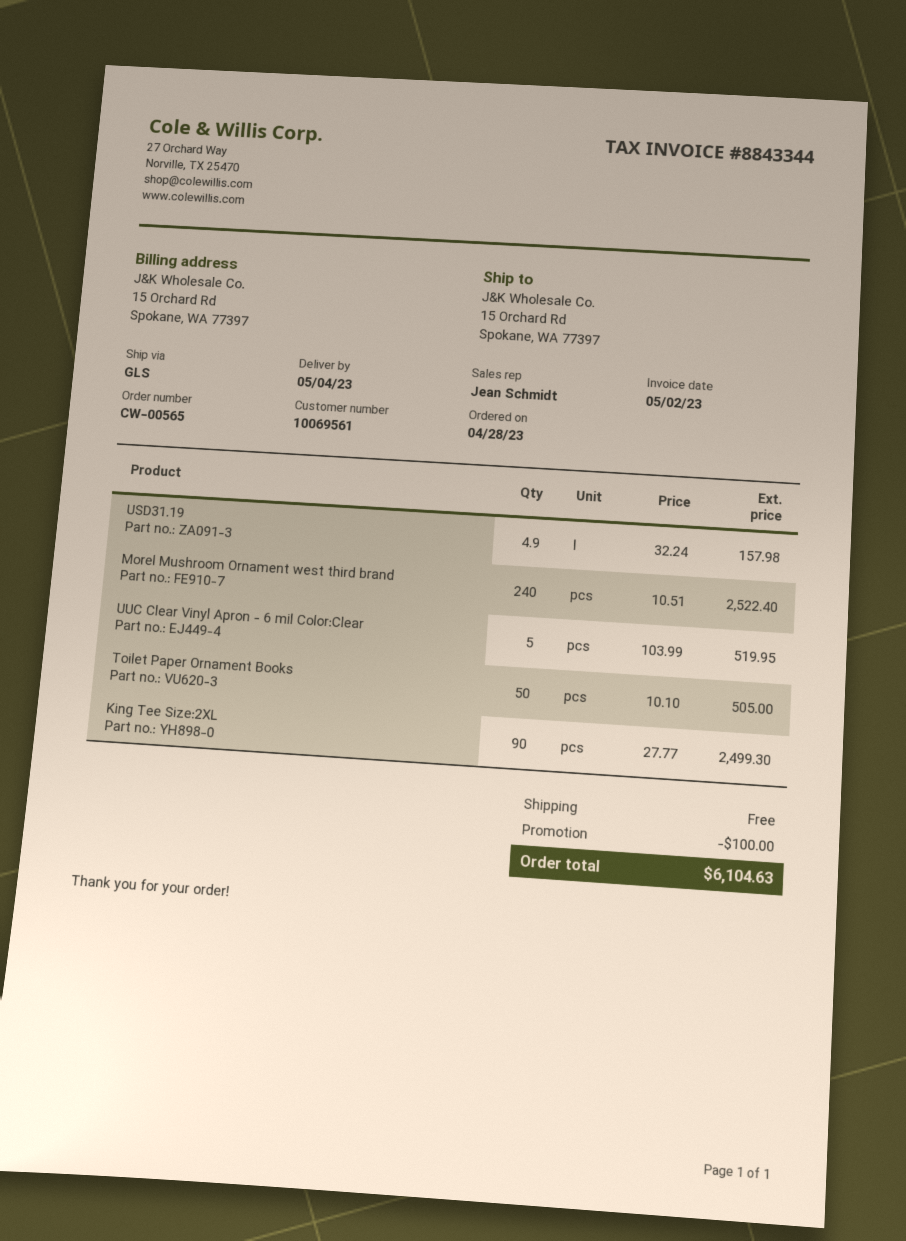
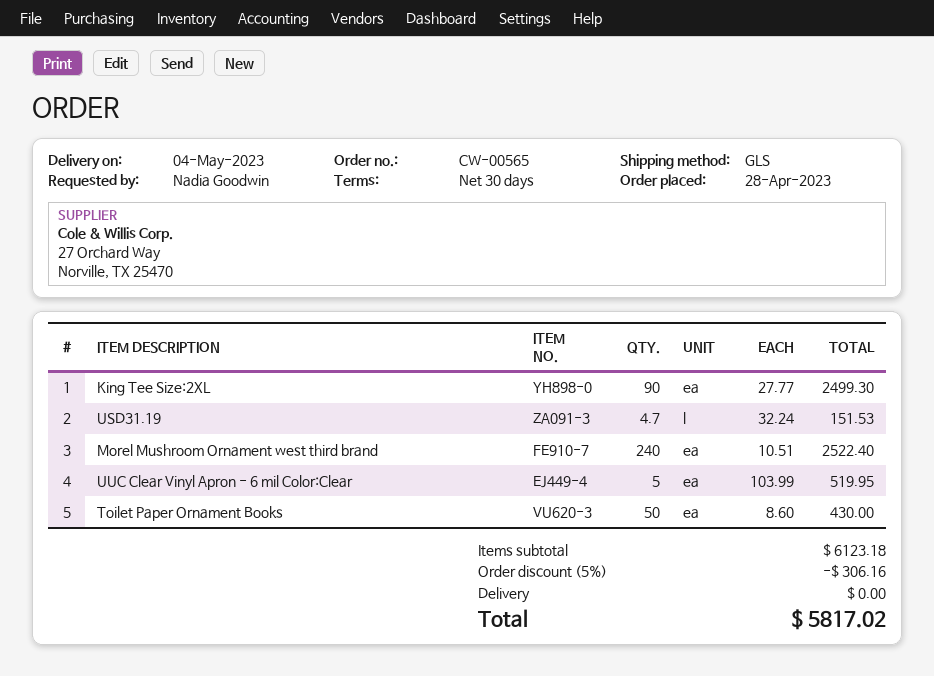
USD31.19: 4.9 x 32.24 = 157.98 -> 4.7 x 32.24 = 151.53
Toilet Paper Ornament Books: 50 x 10.10 = 505.00 -> 50 x 8.60 = 430.00
discount: 100.00 -> 306.16
total: 6104.63 -> 5817.02

